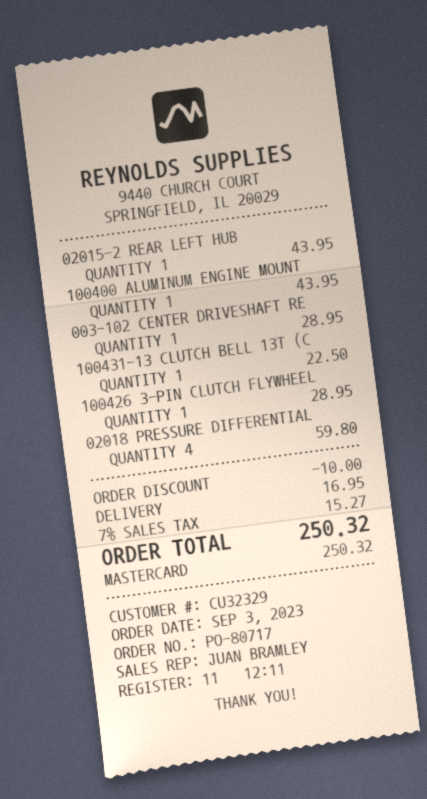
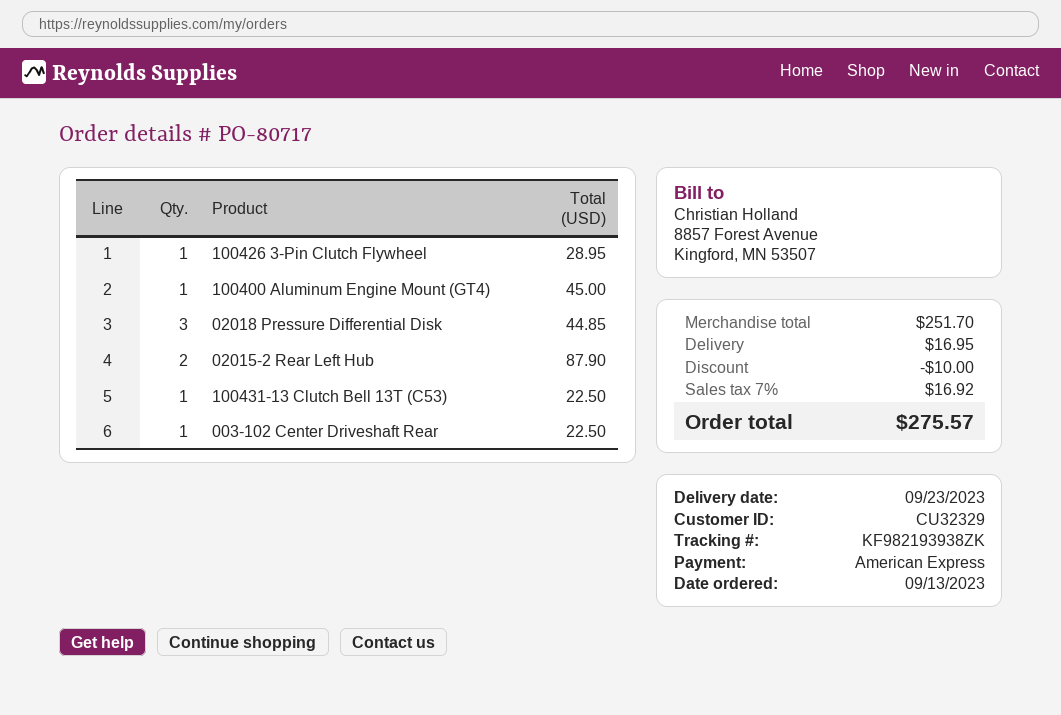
order date: 2023-09-03 -> 2023-09-13
payment method: Mastercard -> American Express
02015-2 REAR LEFT HUB: 1 for 43.95 -> 2 for 87.90
100400 ALUMINUM ENGINE MOUNT: 1 for 43.95 -> 1 for 45.00
003-102 CENTER DRIVESHAFT RE: 1 for 28.95 -> 1 for 22.50
02018 PRESSURE DIFFERENTIAL: 4 for 59.80 -> 3 for 44.85
tax: 7% = 15.27 -> 7% = 16.92
total: 250.32 -> 275.57

